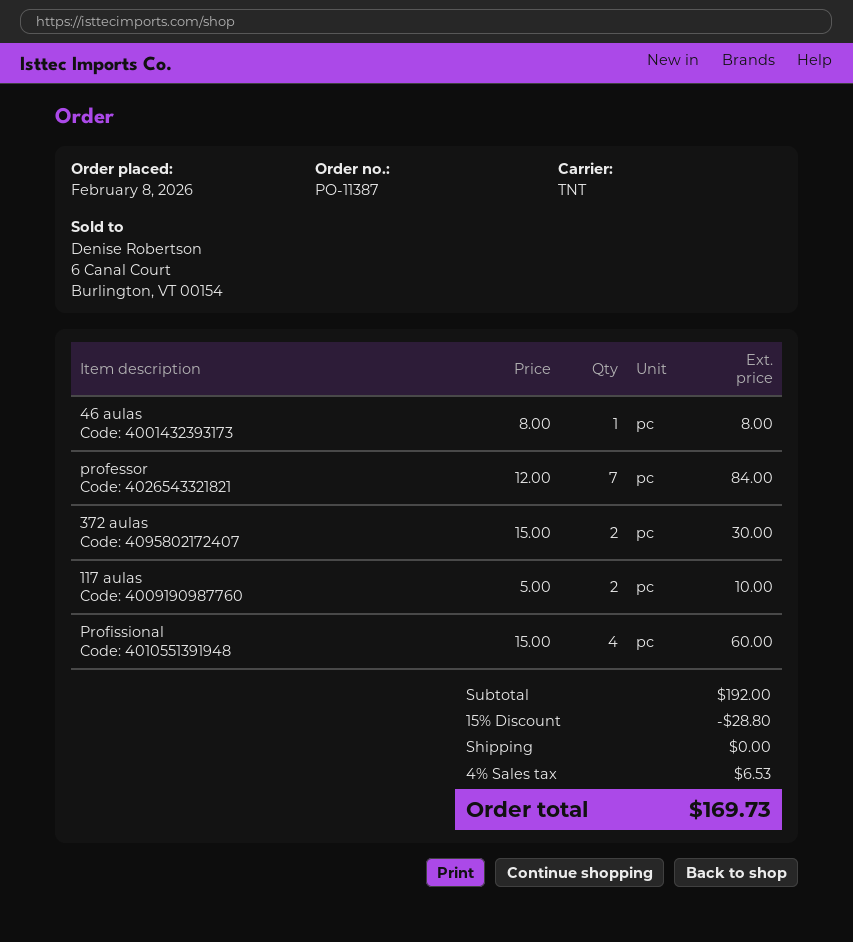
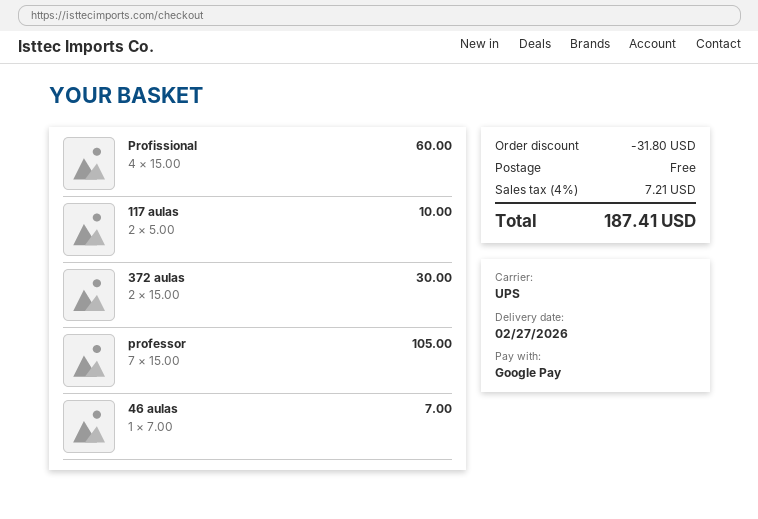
shipping method: TNT -> UPS
46 aulas: 1 x 8.00 = 8.00 -> 1 x 7.00 = 7.00
professor: 7 x 12.00 = 84.00 -> 7 x 15.00 = 105.00
discount: 28.80 -> 31.80
tax: 4% = 6.53 -> 4% = 7.21
total: 169.73 -> 187.41

